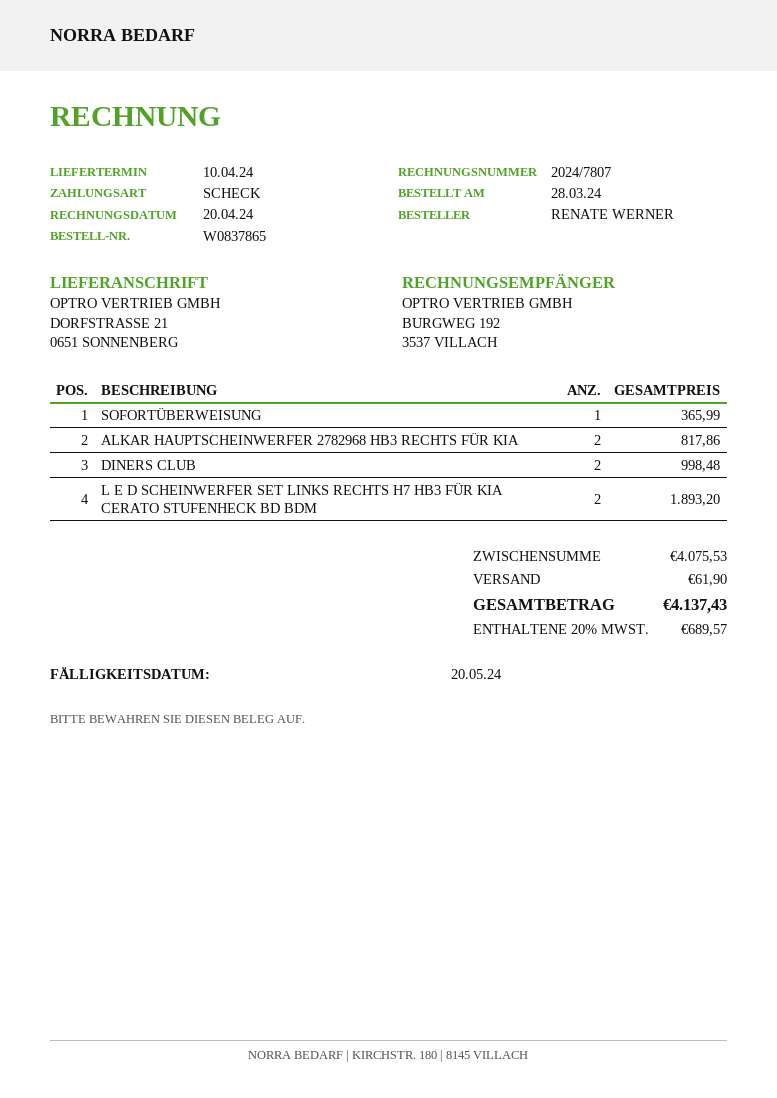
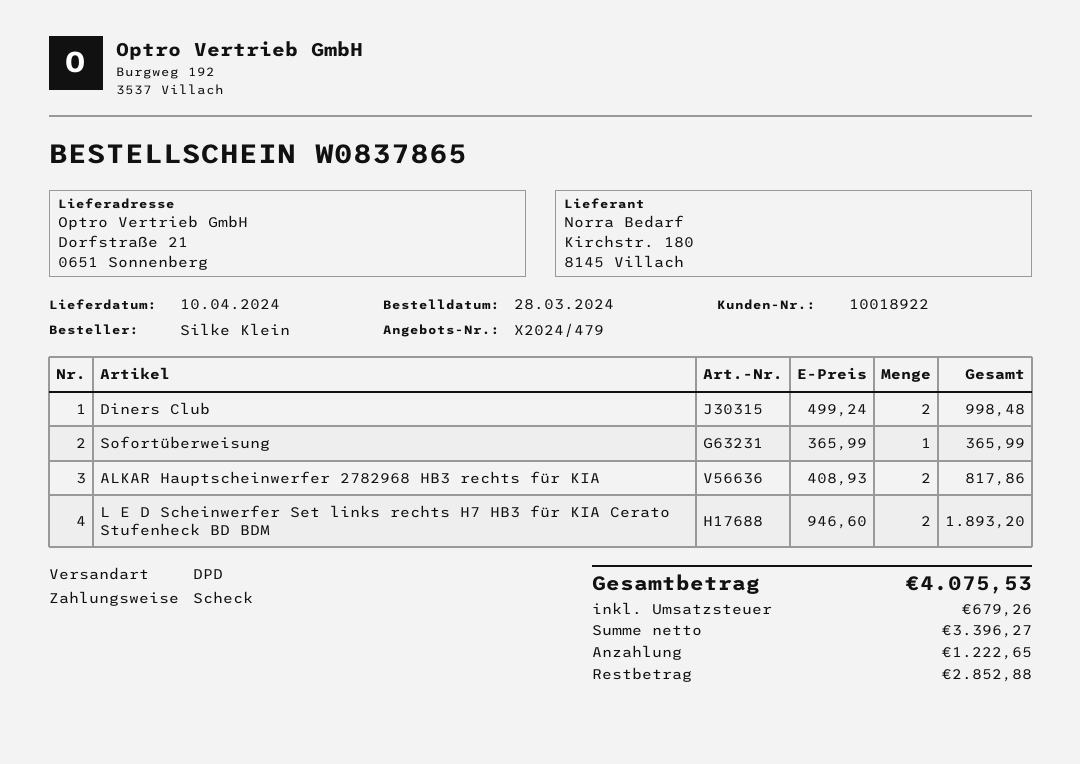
ordered by: RENATE WERNER -> Silke Klein
shipping: 61.90 -> none
tax: 689.57 -> 679.26
total: 4137.43 -> 4075.53

